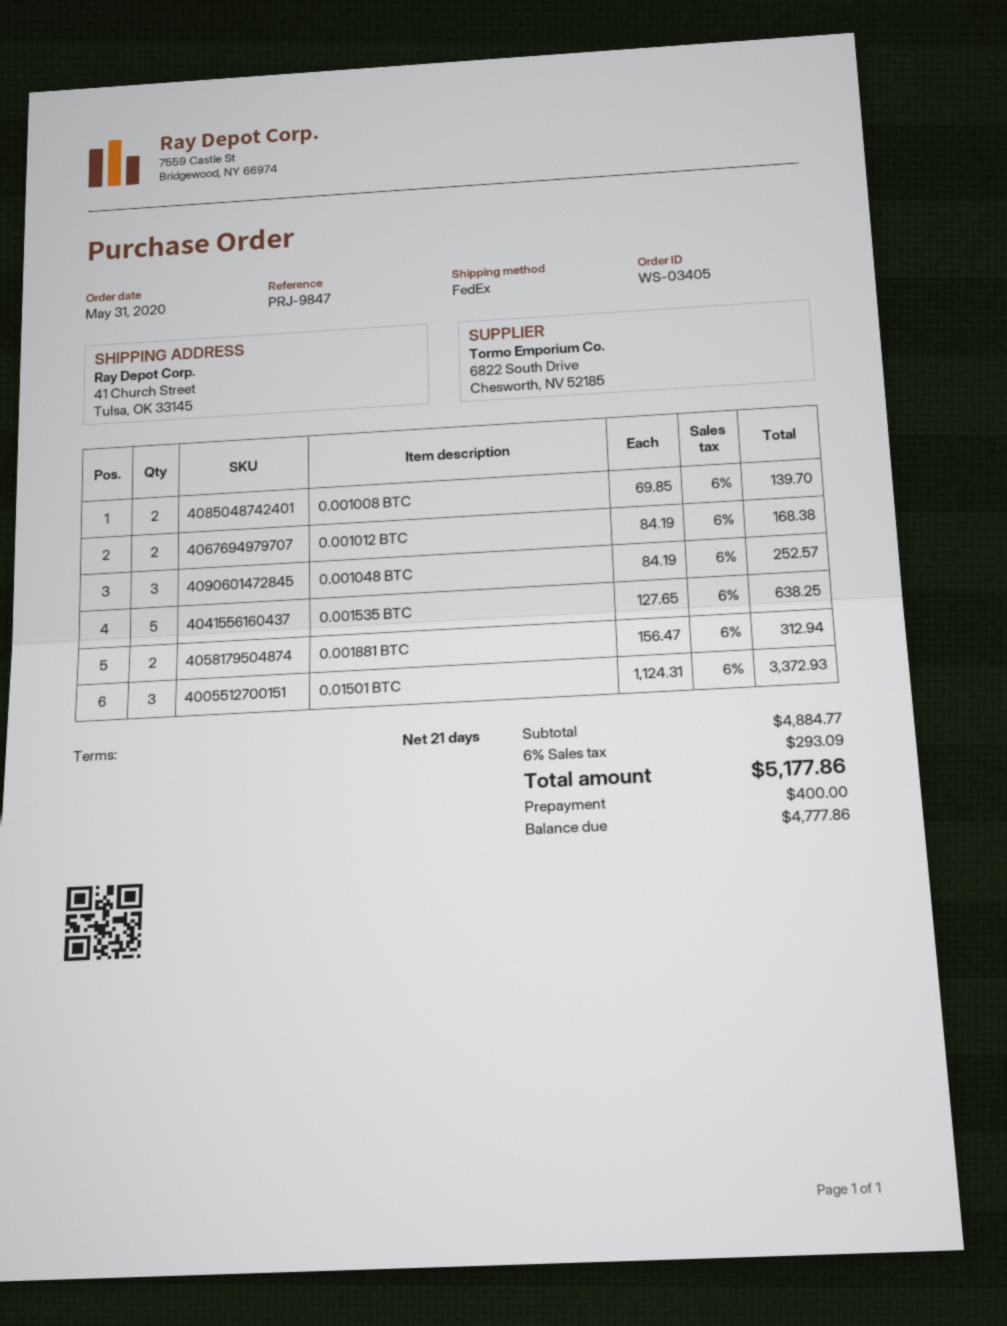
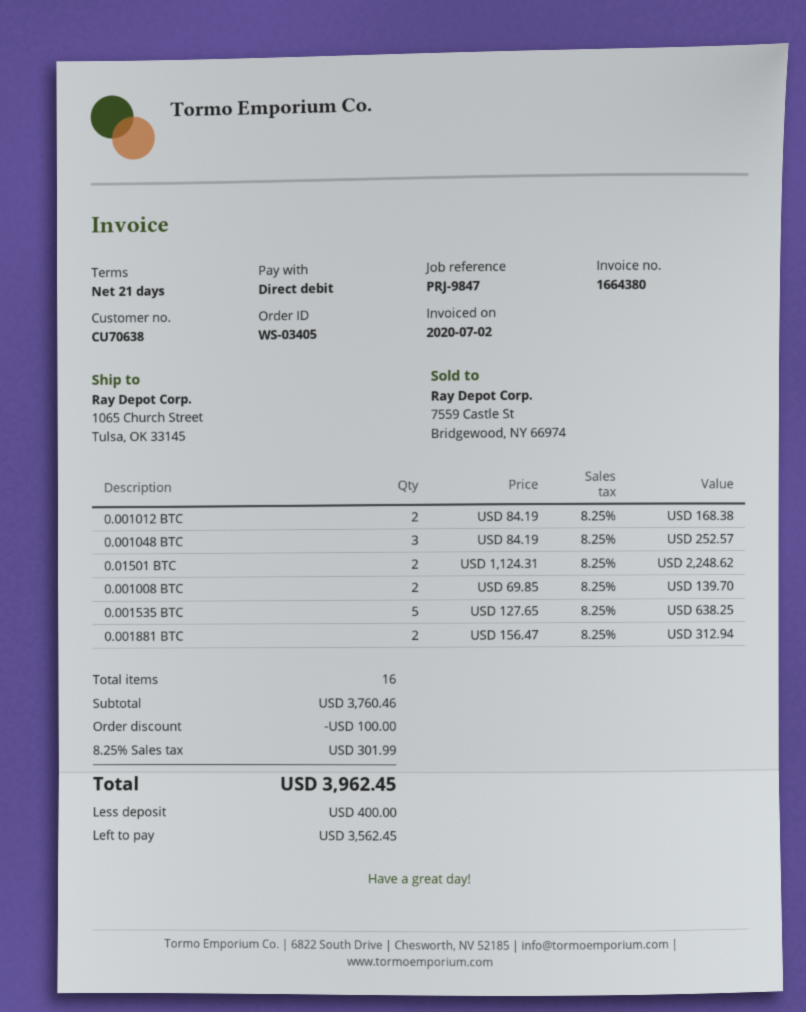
ship to: 41 Church Street, Tulsa, OK 33145 -> 1065 Church Street, Tulsa, OK 33145
0.01501 BTC: 3 x 1124.31 = 3372.93 -> 2 x 1124.31 = 2248.62
subtotal: 4884.77 -> 3760.46
discount: none -> 100.00
tax: 6% = 293.09 -> 8.25% = 301.99
total: 5177.86 -> 3962.45
balance: 4777.86 -> 3562.45

